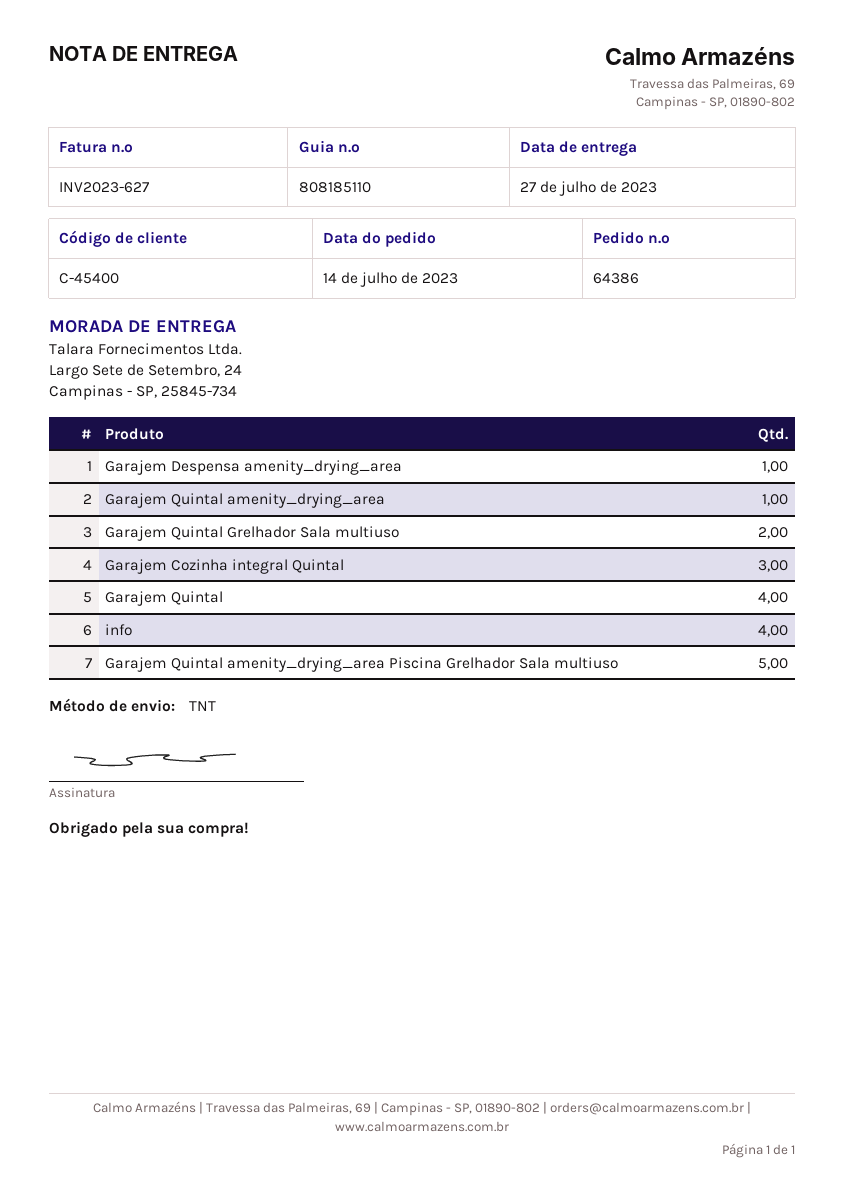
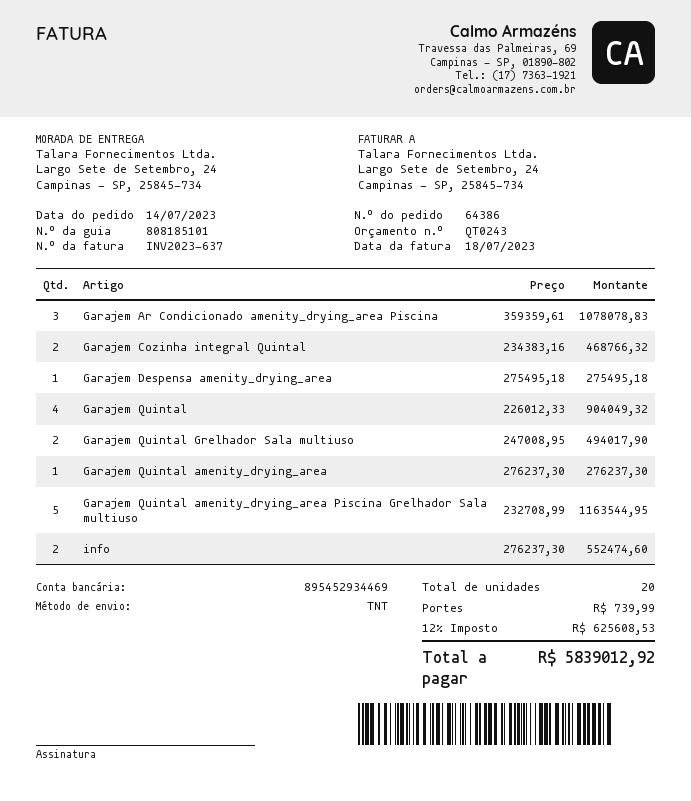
delivery note number: 808185110 -> 808185101
invoice number: INV2023-627 -> INV2023-637
Garajem Cozinha integral Quintal: 3 -> 2
info: 4 -> 2
Garajem Ar Condicionado amenity_drying_area Piscina: none -> 3

